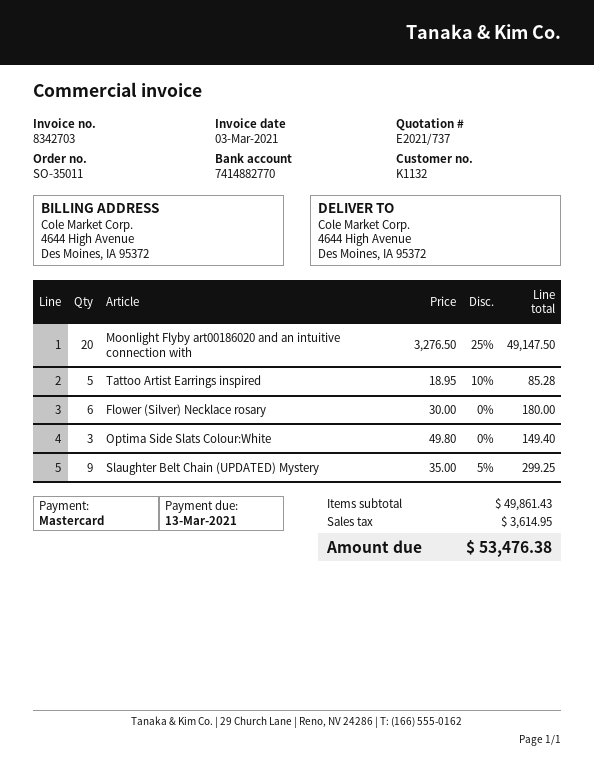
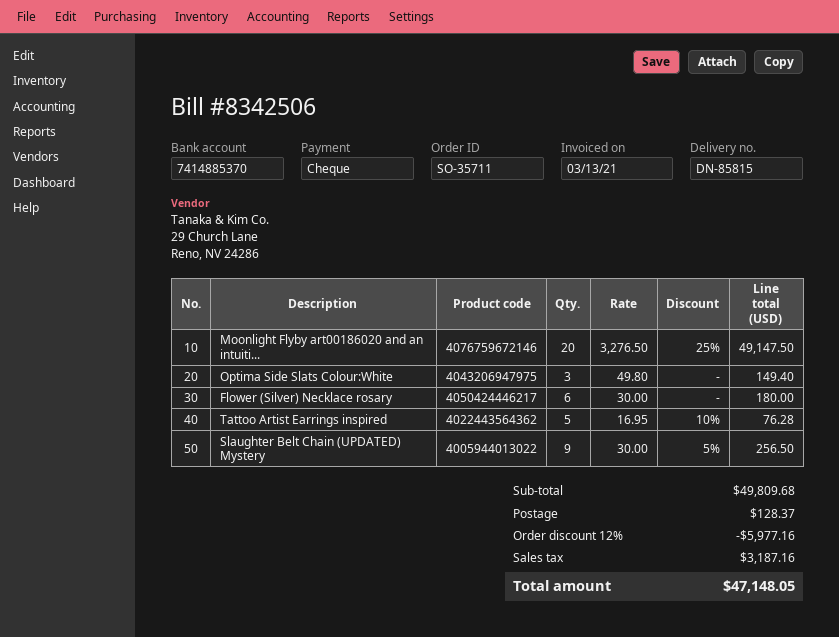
order number: SO-35011 -> SO-35711
invoice number: 8342703 -> 8342506
invoice date: 2021-03-03 -> 2021-03-13
payment method: Mastercard -> cheque
bank account: 7414882770 -> 7414885370
Tattoo Artist Earrings inspired: 5 x 18.95 - 10% = 85.28 -> 5 x 16.95 - 10% = 76.28
Slaughter Belt Chain (UPDATED) Mystery: 9 x 35.00 - 5% = 299.25 -> 9 x 30.00 - 5% = 256.50
subtotal: 49861.43 -> 49809.68
discount: none -> 12% = 5977.16
shipping: none -> 128.37
tax: 3614.95 -> 3187.16
total: 53476.38 -> 47148.05

